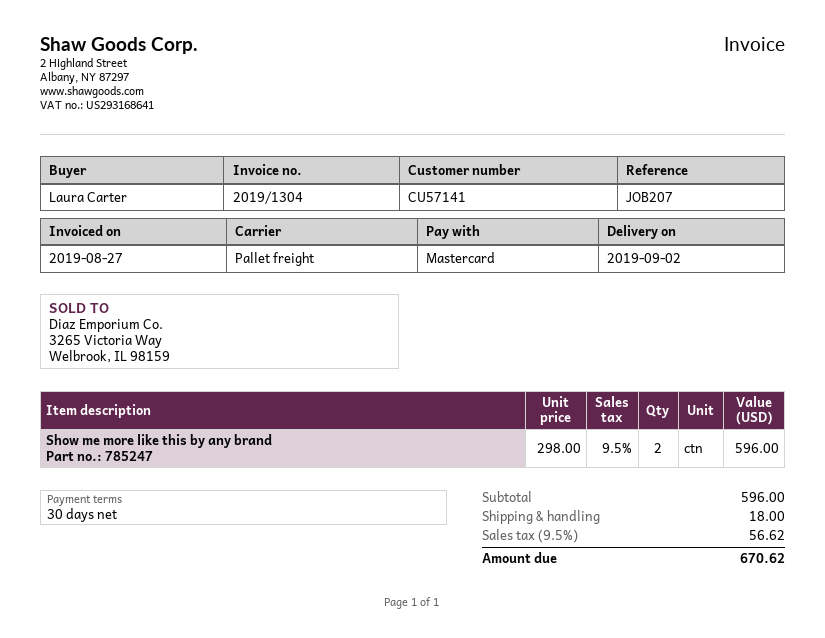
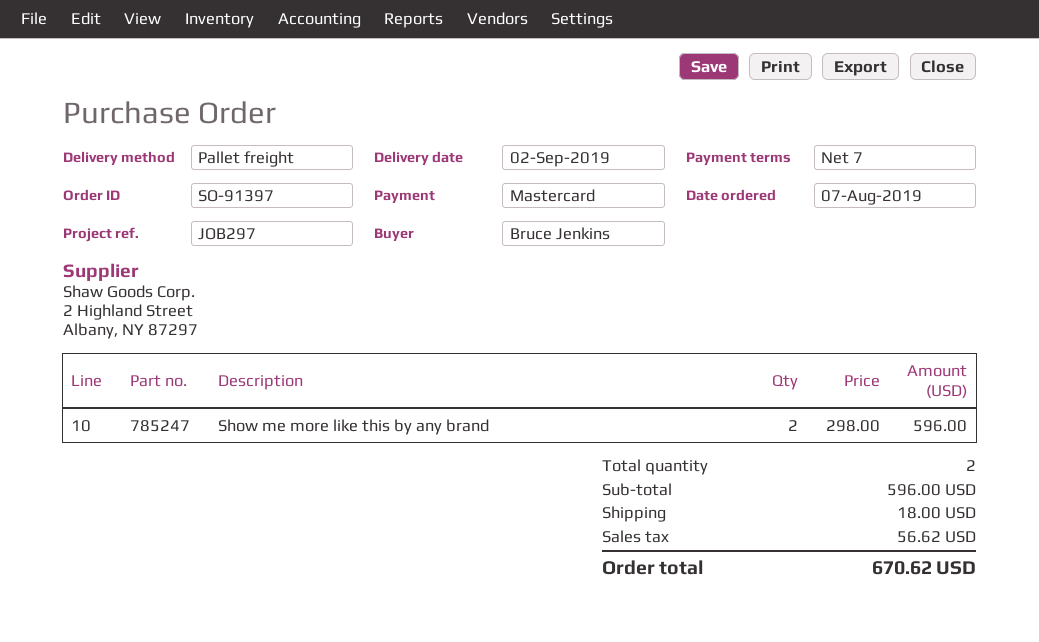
payment terms: 30 days -> 7 days
reference: JOB207 -> JOB297
ordered by: Laura Carter -> Bruce Jenkins

